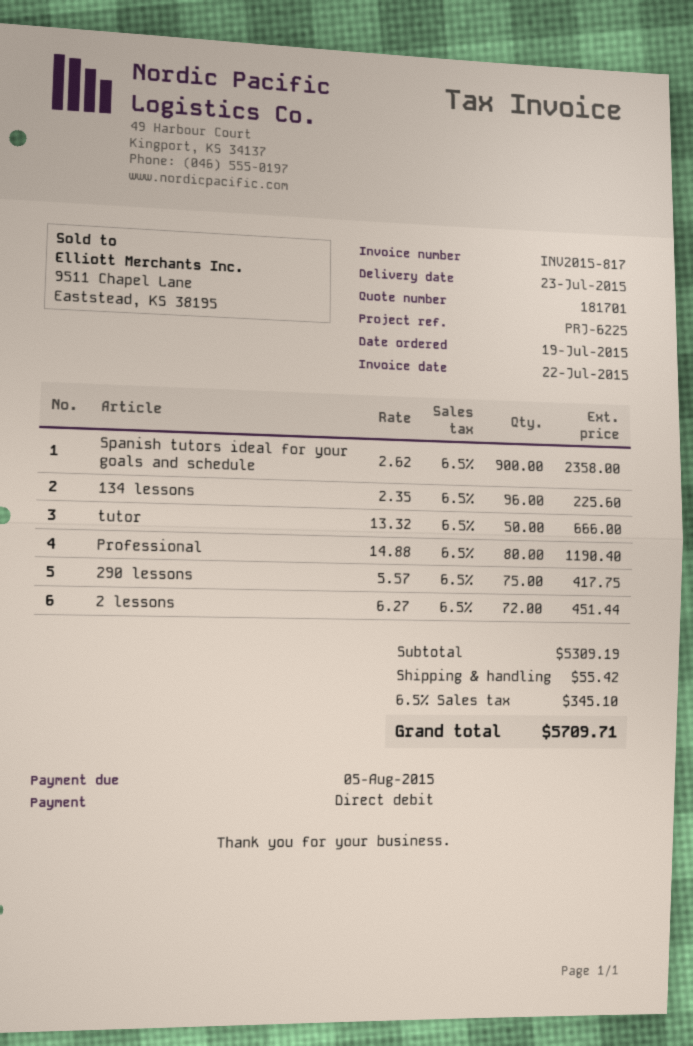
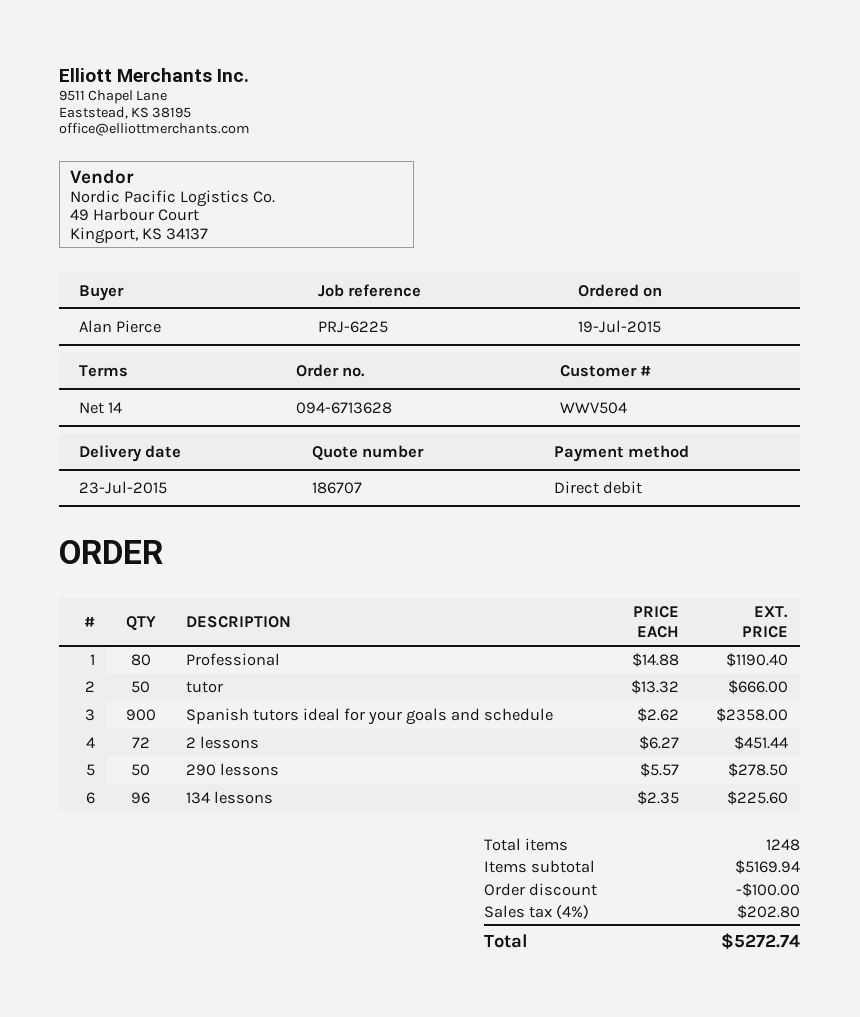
quote number: 181701 -> 186707
290 lessons: 75 x 5.57 = 417.75 -> 50 x 5.57 = 278.50
subtotal: 5309.19 -> 5169.94
discount: none -> 100.00
shipping: 55.42 -> none
tax: 6.5% = 345.10 -> 4% = 202.80
total: 5709.71 -> 5272.74

